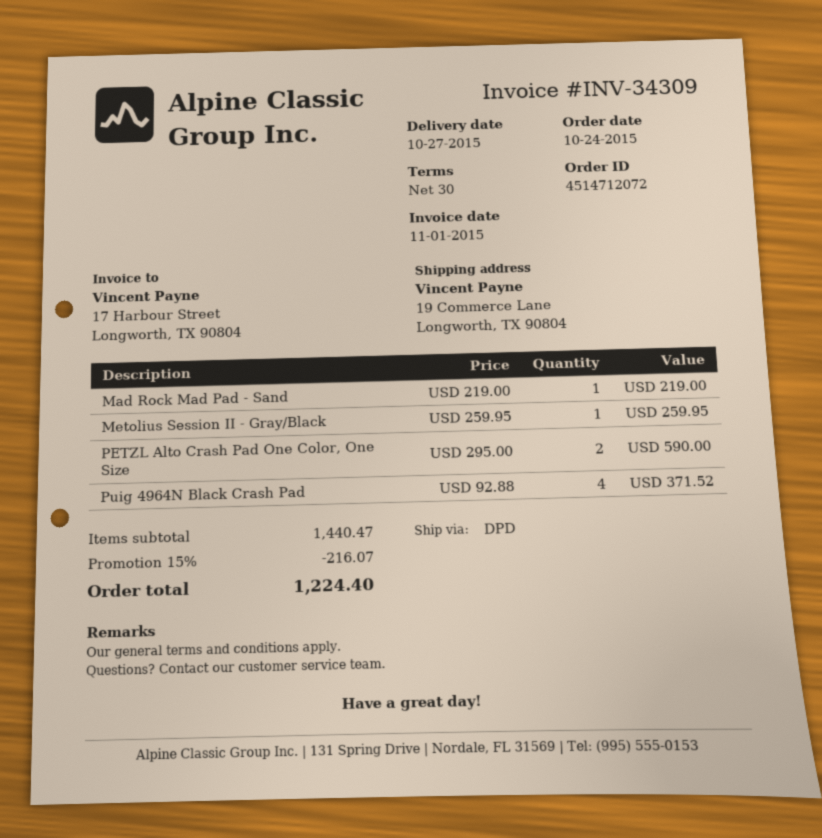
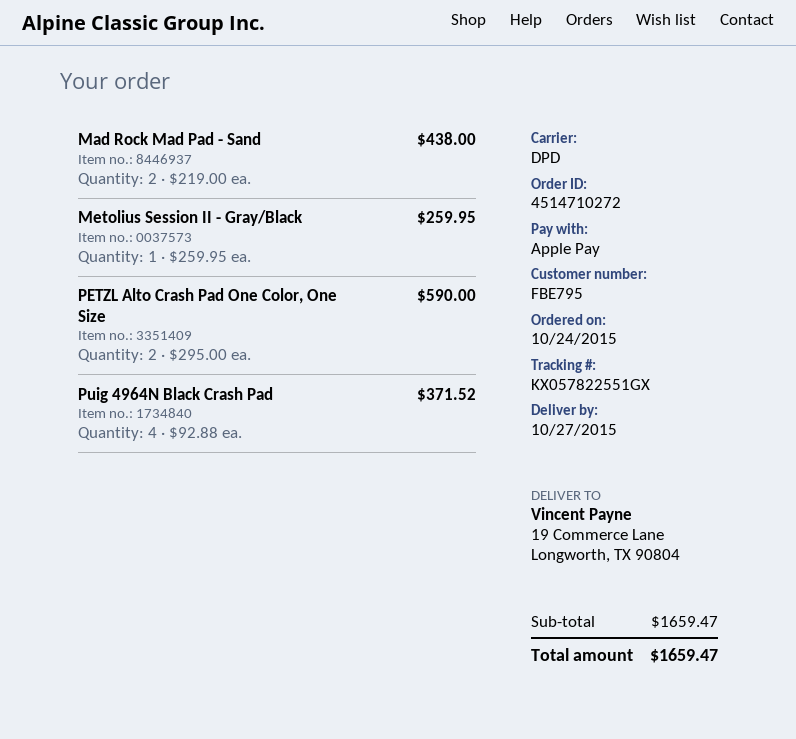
order number: 4514712072 -> 4514710272
Mad Rock Mad Pad - Sand: 1 x 219.00 = 219.00 -> 2 x 219.00 = 438.00
subtotal: 1440.47 -> 1659.47
discount: 15% = 216.07 -> none
total: 1224.40 -> 1659.47

